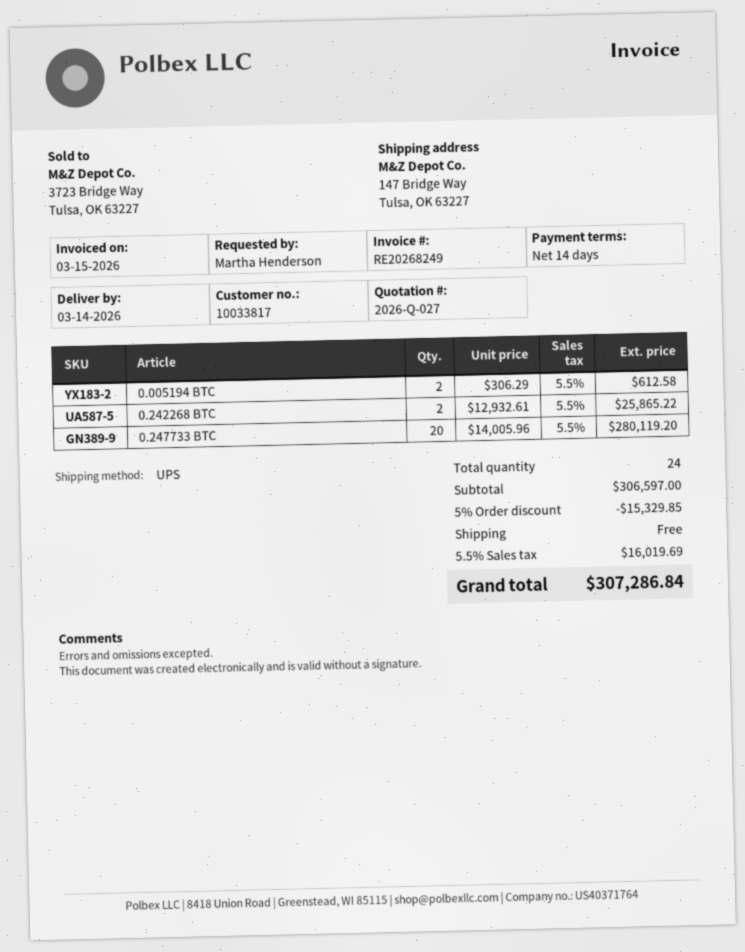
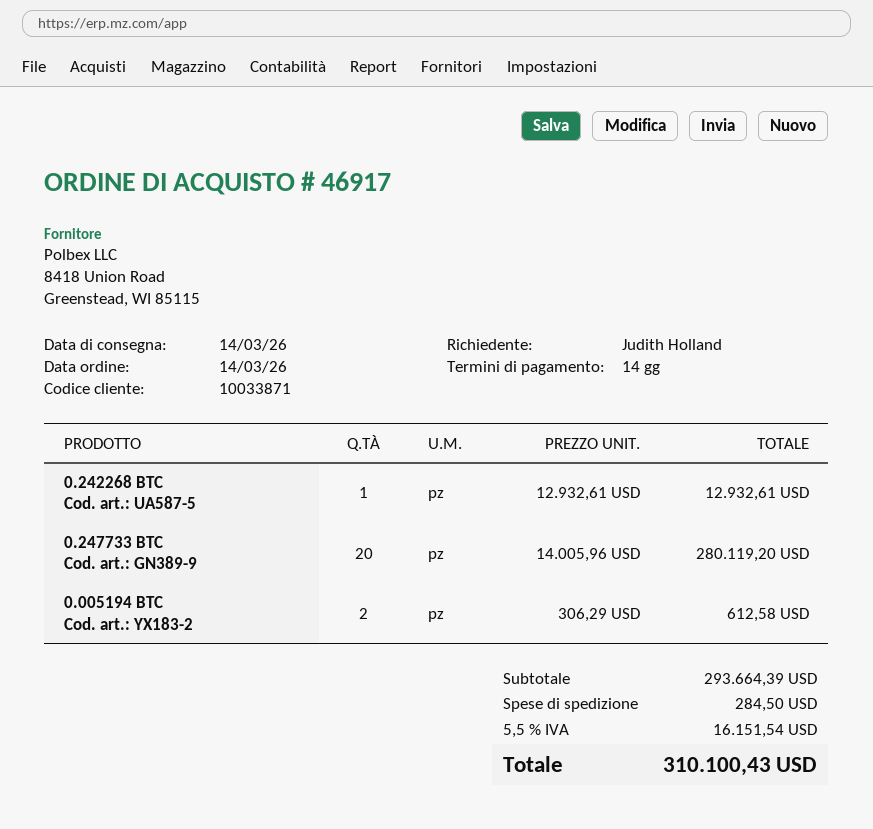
customer number: 10033817 -> 10033871
ordered by: Martha Henderson -> Judith Holland
0.242268 BTC: 2 x 12932.61 = 25865.22 -> 1 x 12932.61 = 12932.61
subtotal: 306597.00 -> 293664.39
discount: 5% = 15329.85 -> none
shipping: 0.00 -> 284.50
tax: 5.5% = 16019.69 -> 5.5% = 16151.54
total: 307286.84 -> 310100.43

